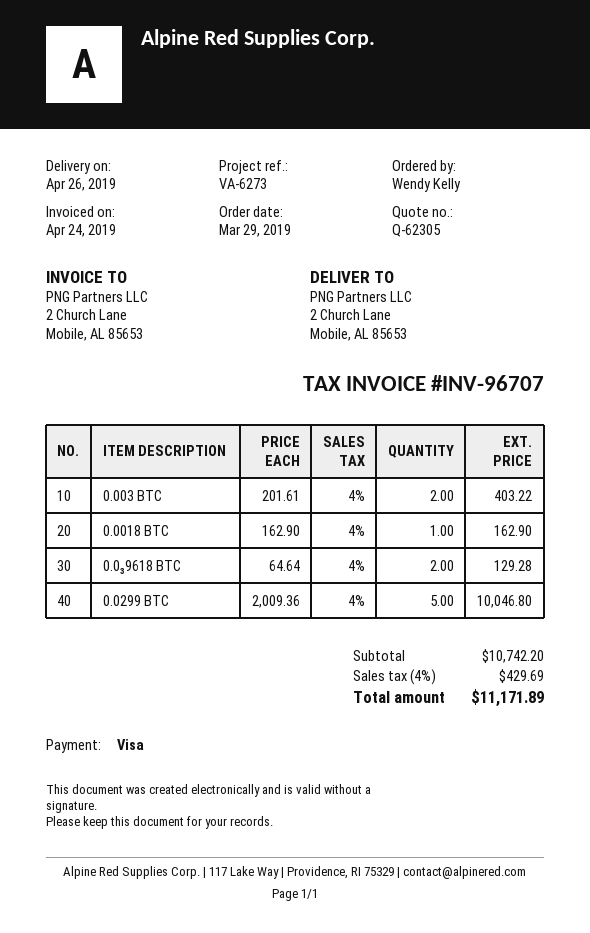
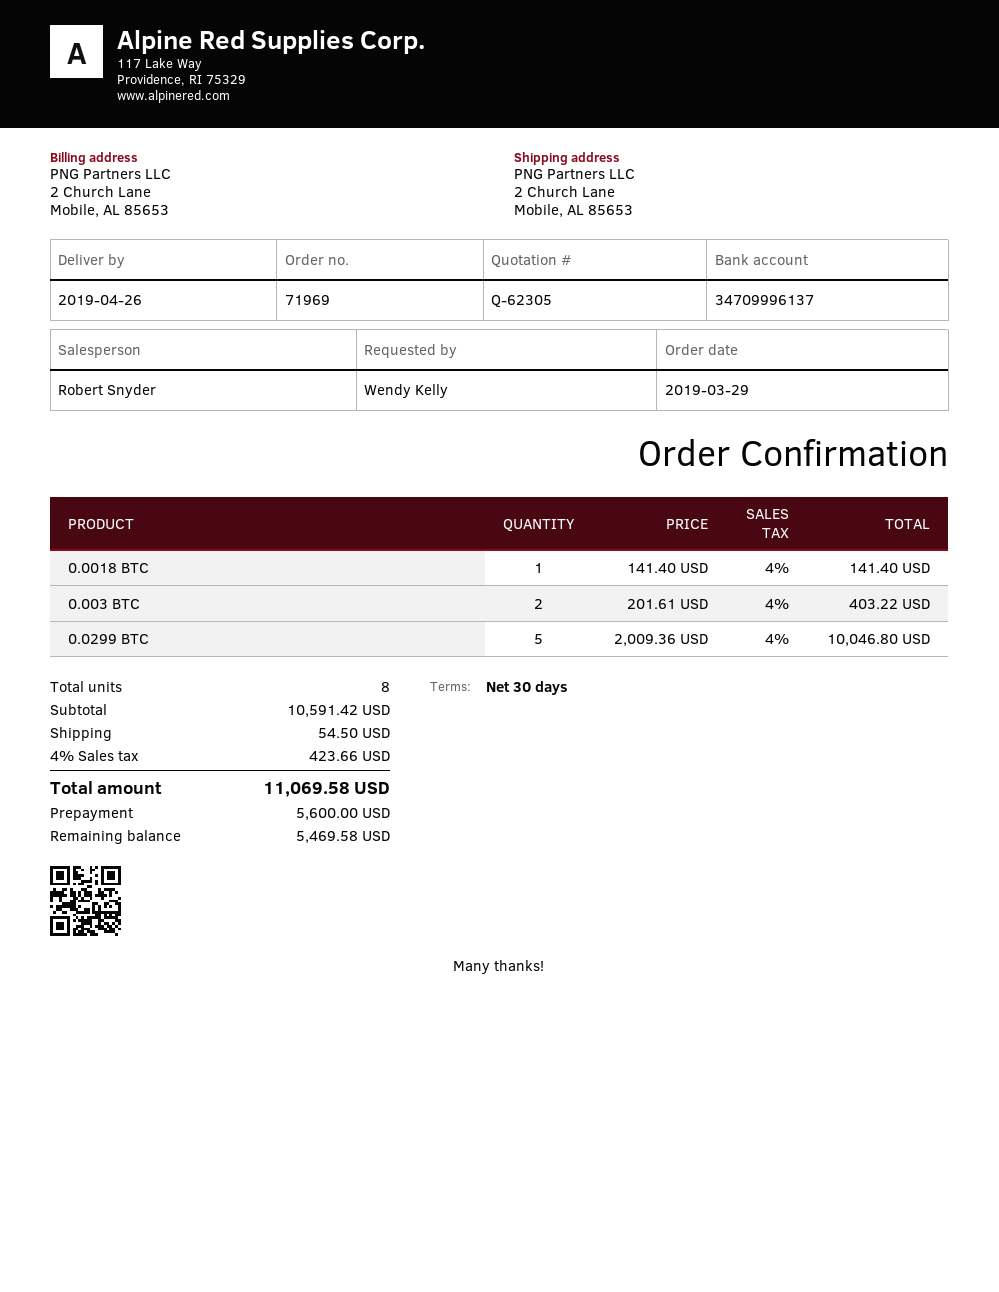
0.0018 BTC: 1 x 162.90 = 162.90 -> 1 x 141.40 = 141.40
0.0₃9618 BTC: 2 x 64.64 = 129.28 -> none
subtotal: 10742.20 -> 10591.42
shipping: none -> 54.50
tax: 4% = 429.69 -> 4% = 423.66
total: 11171.89 -> 11069.58

